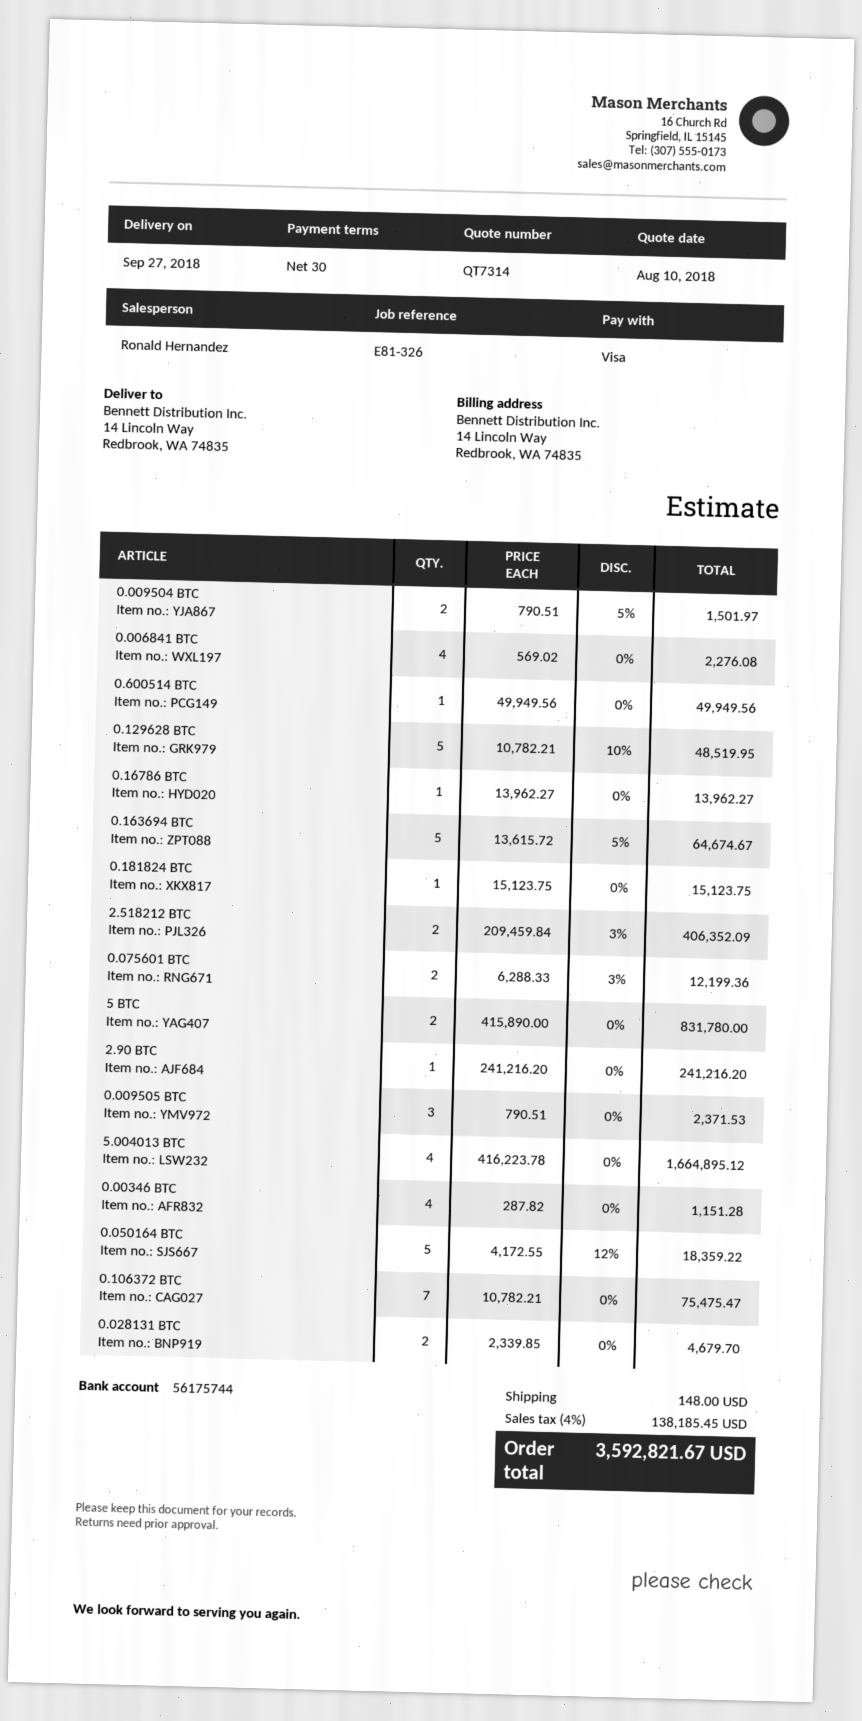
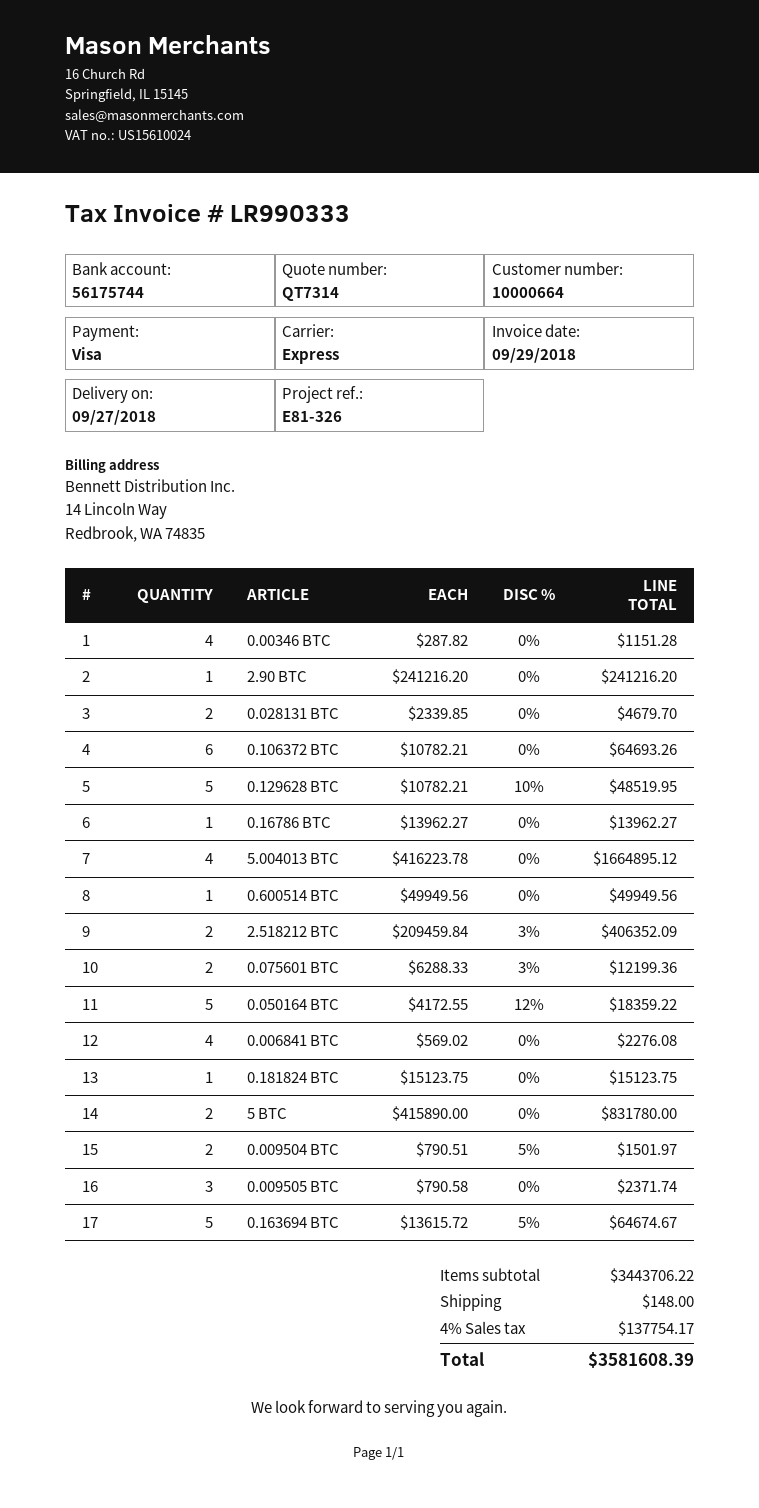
0.009505 BTC: 3 x 790.51 = 2371.53 -> 3 x 790.58 = 2371.74
0.106372 BTC: 7 x 10782.21 = 75475.47 -> 6 x 10782.21 = 64693.26
tax: 4% = 138185.45 -> 4% = 137754.17
total: 3592821.67 -> 3581608.39

